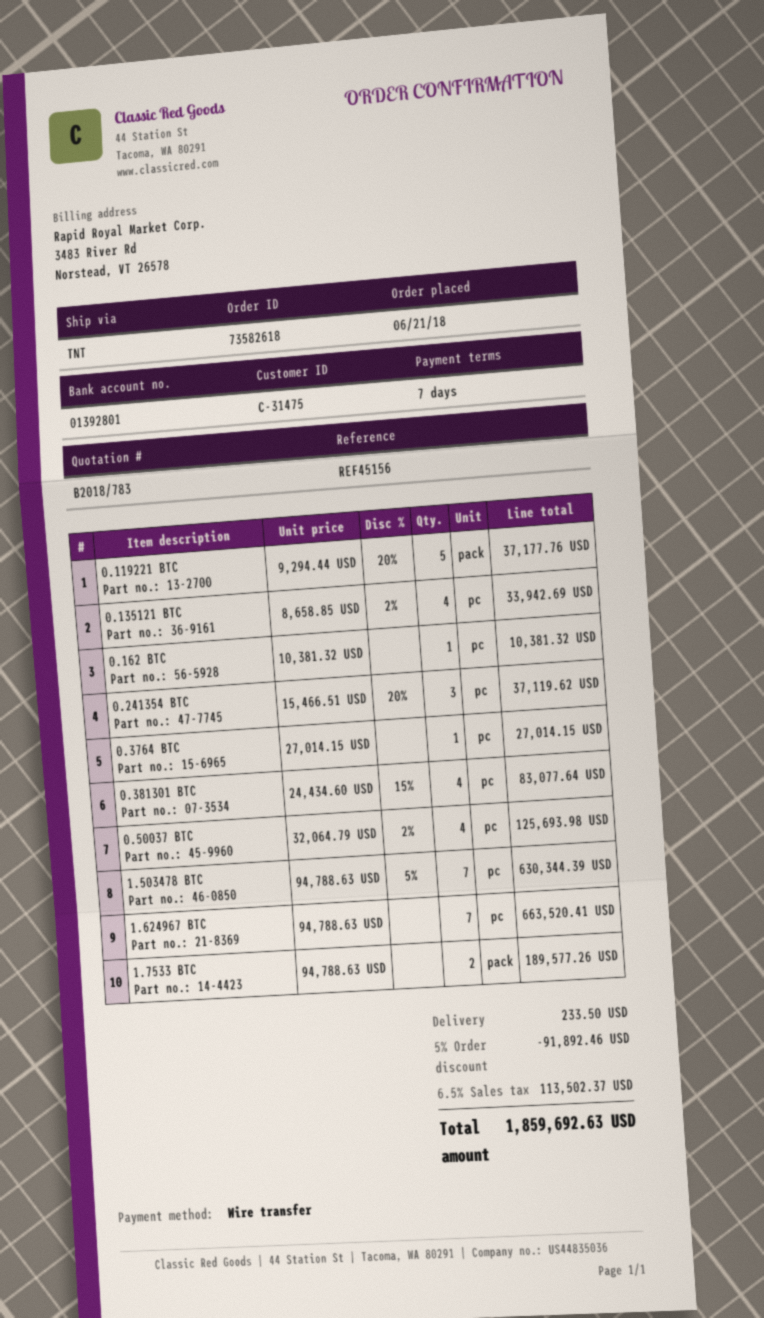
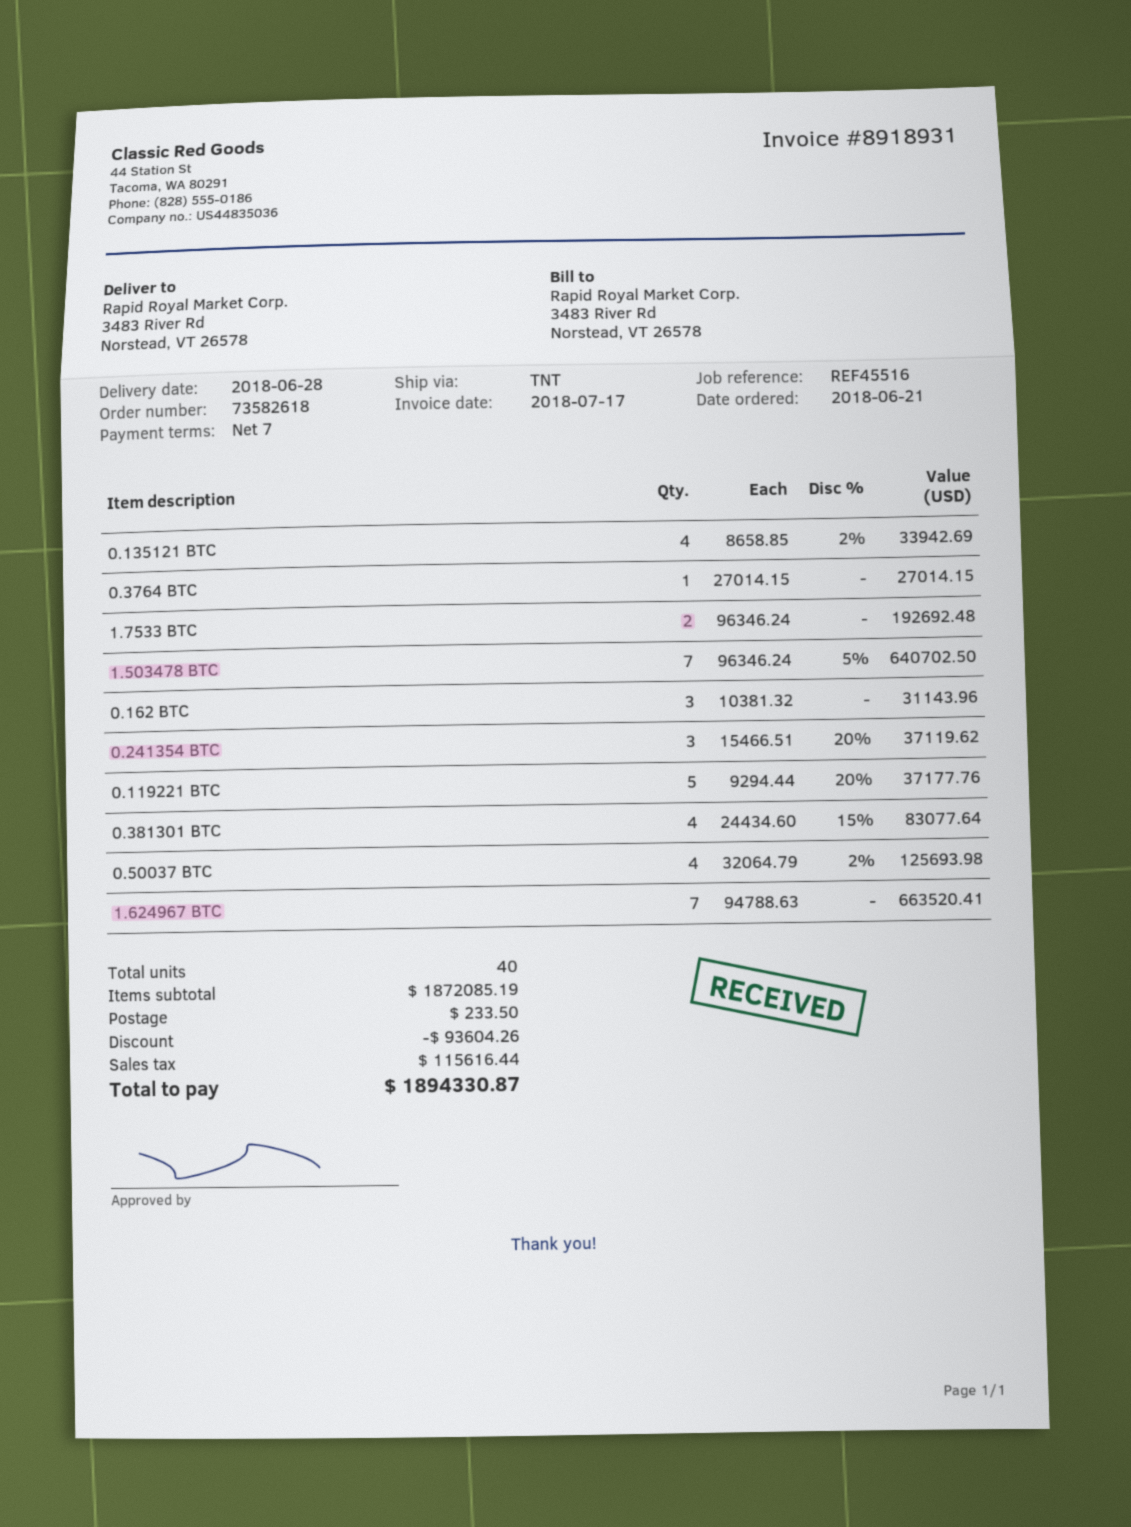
reference: REF45156 -> REF45516
0.162 BTC: 1 x 10381.32 = 10381.32 -> 3 x 10381.32 = 31143.96
1.503478 BTC: 7 x 94788.63 - 5% = 630344.39 -> 7 x 96346.24 - 5% = 640702.50
1.7533 BTC: 2 x 94788.63 = 189577.26 -> 2 x 96346.24 = 192692.48
discount: 91892.46 -> 93604.26
tax: 113502.37 -> 115616.44
total: 1859692.63 -> 1894330.87

